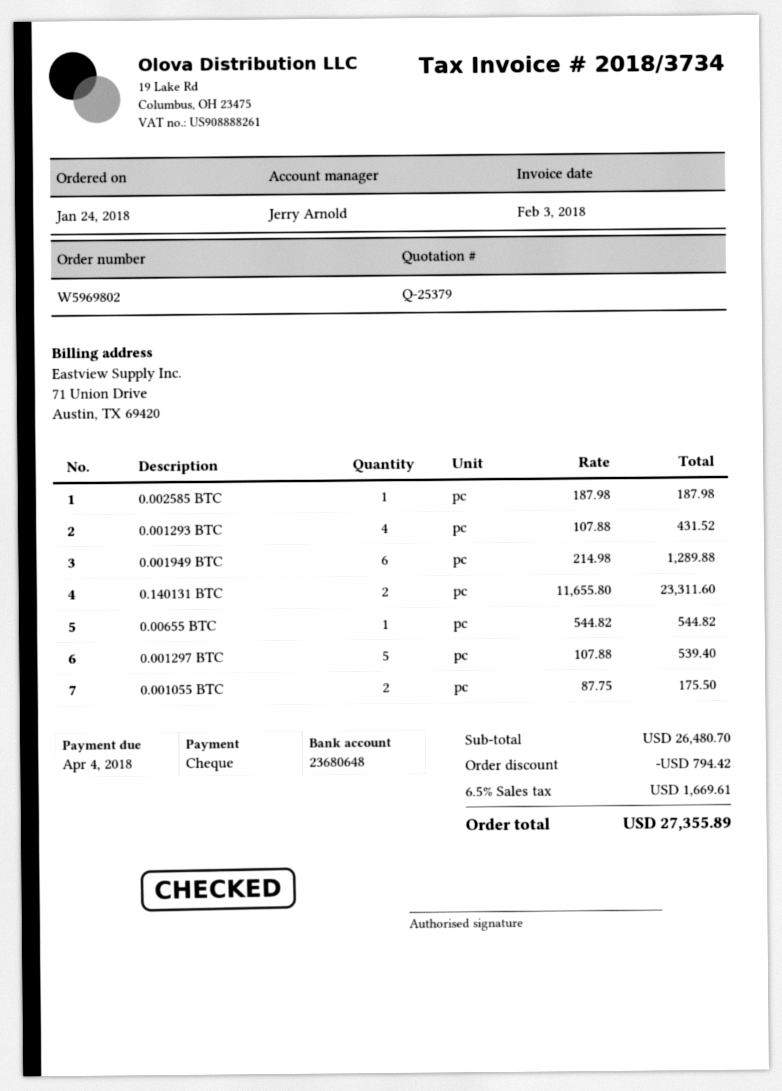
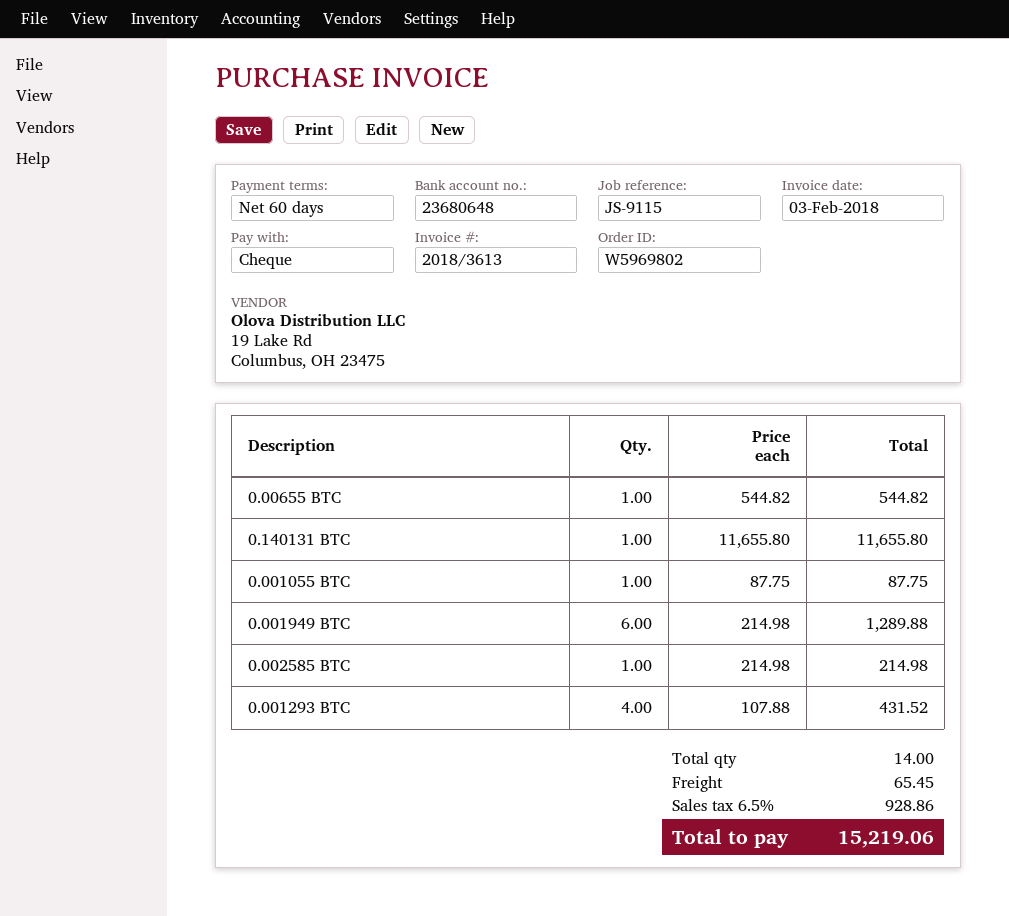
invoice number: 2018/3734 -> 2018/3613
0.002585 BTC: 1 x 187.98 = 187.98 -> 1 x 214.98 = 214.98
0.140131 BTC: 2 x 11655.80 = 23311.60 -> 1 x 11655.80 = 11655.80
0.001297 BTC: 5 x 107.88 = 539.40 -> none
0.001055 BTC: 2 x 87.75 = 175.50 -> 1 x 87.75 = 87.75
discount: 794.42 -> none
shipping: none -> 65.45
tax: 6.5% = 1669.61 -> 6.5% = 928.86
total: 27355.89 -> 15219.06

